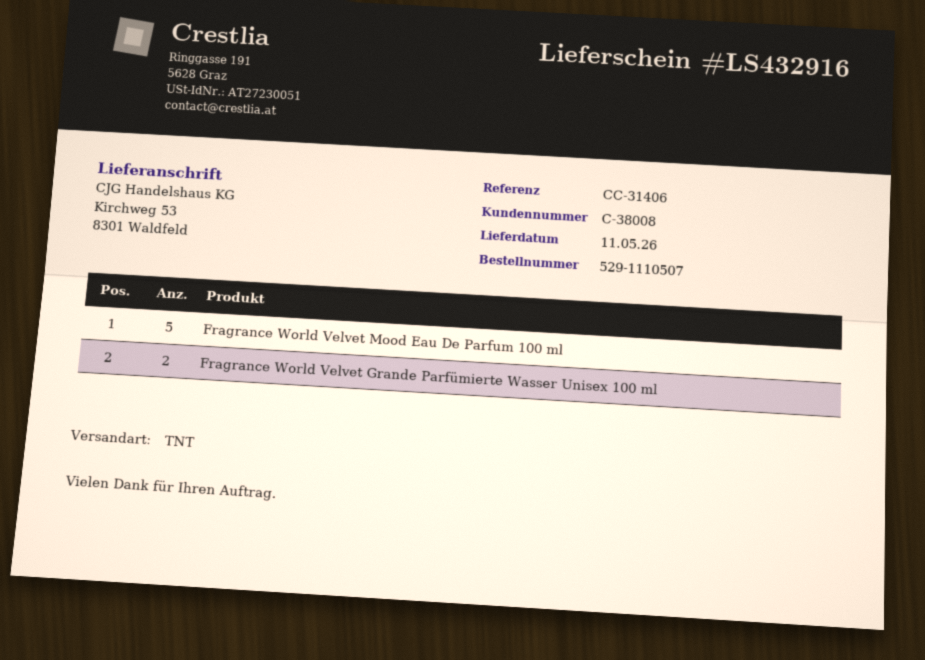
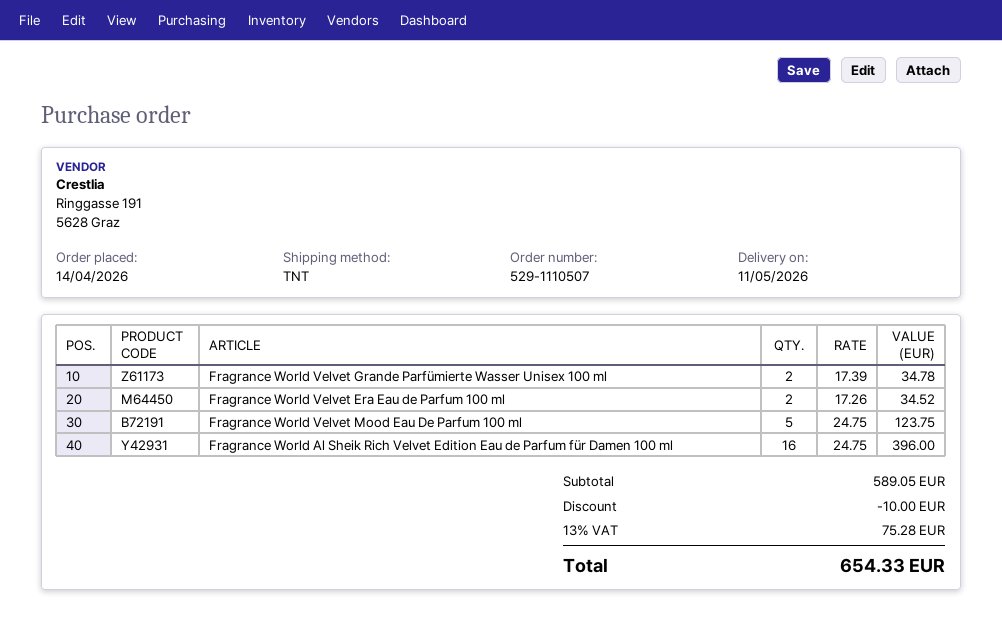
Fragrance World Velvet Era Eau de Parfum 100 ml: none -> 2
Fragrance World Al Sheik Rich Velvet Edition Eau de Parfum für Damen 100 ml: none -> 16

